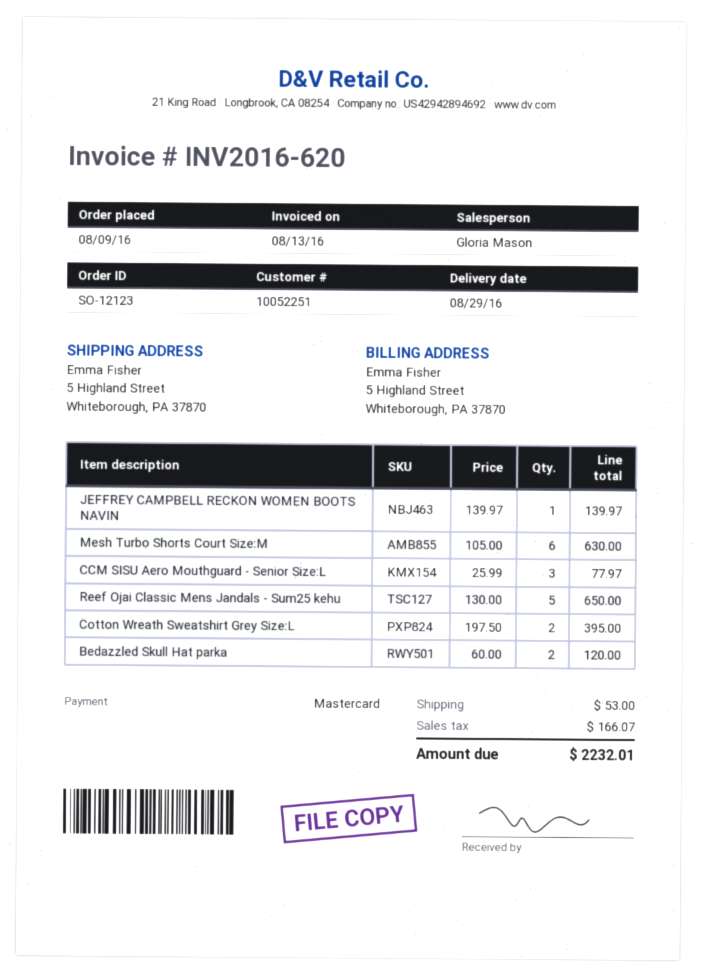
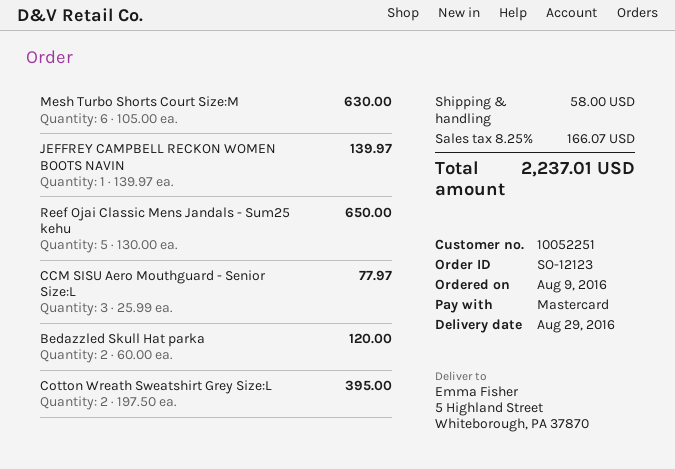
shipping: 53.00 -> 58.00
total: 2232.01 -> 2237.01

